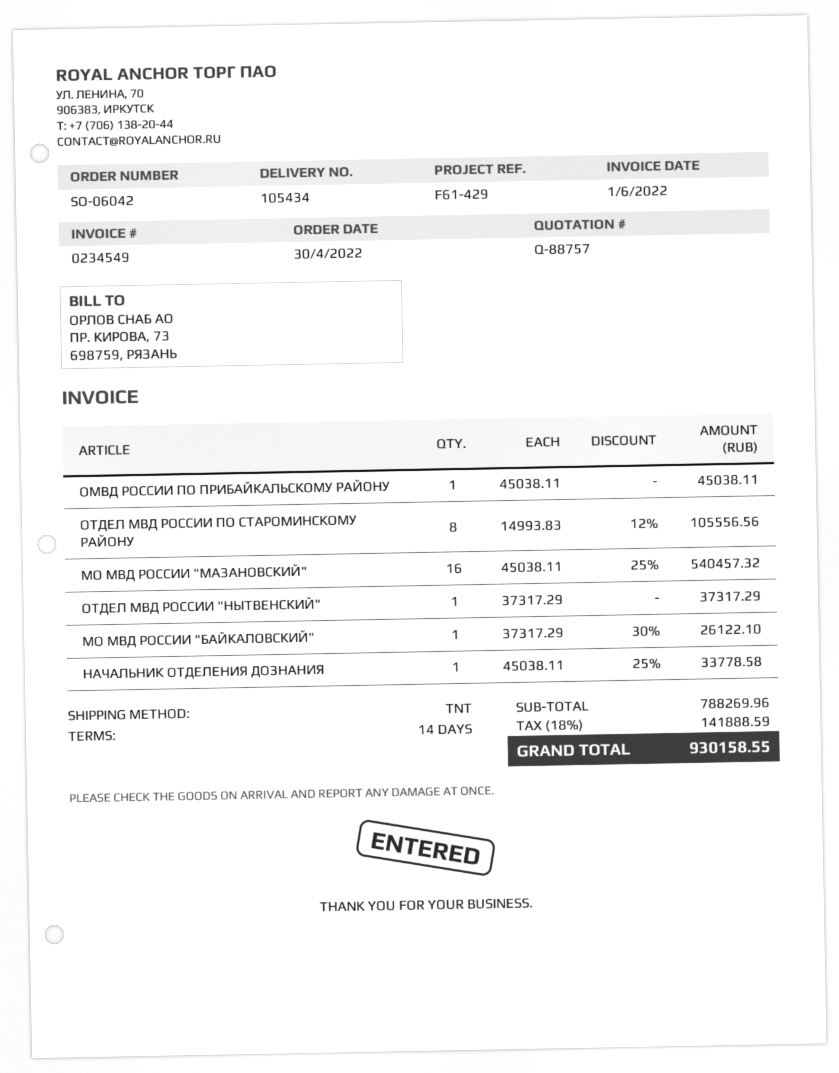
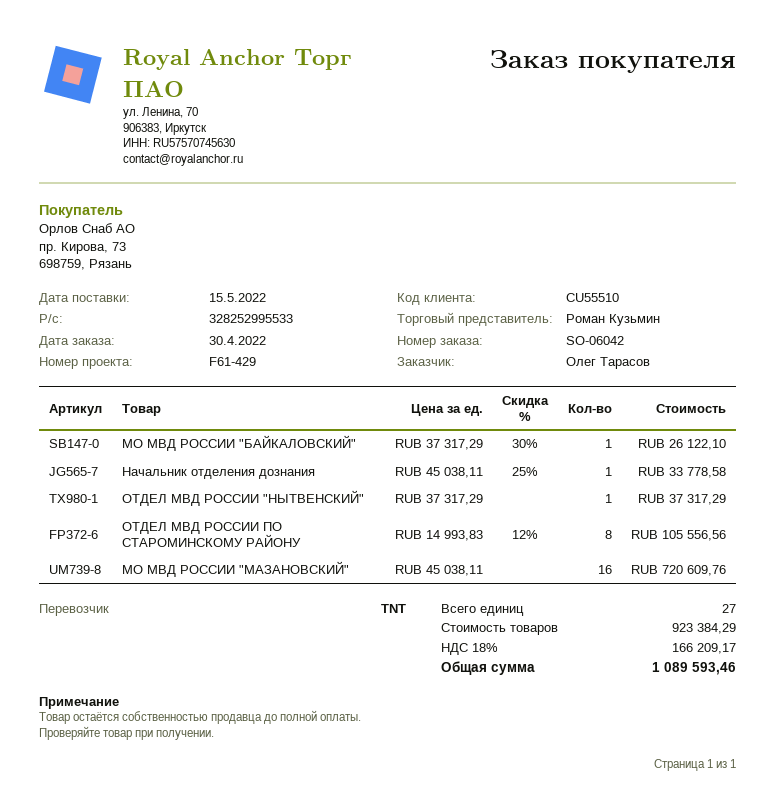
ОМВД РОССИИ ПО ПРИБАЙКАЛЬСКОМУ РАЙОНУ: 1 x 45038.11 = 45038.11 -> none
МО МВД РОССИИ "МАЗАНОВСКИЙ": 16 x 45038.11 - 25% = 540457.32 -> 16 x 45038.11 = 720609.76
subtotal: 788269.96 -> 923384.29
tax: 18% = 141888.59 -> 18% = 166209.17
total: 930158.55 -> 1089593.46

